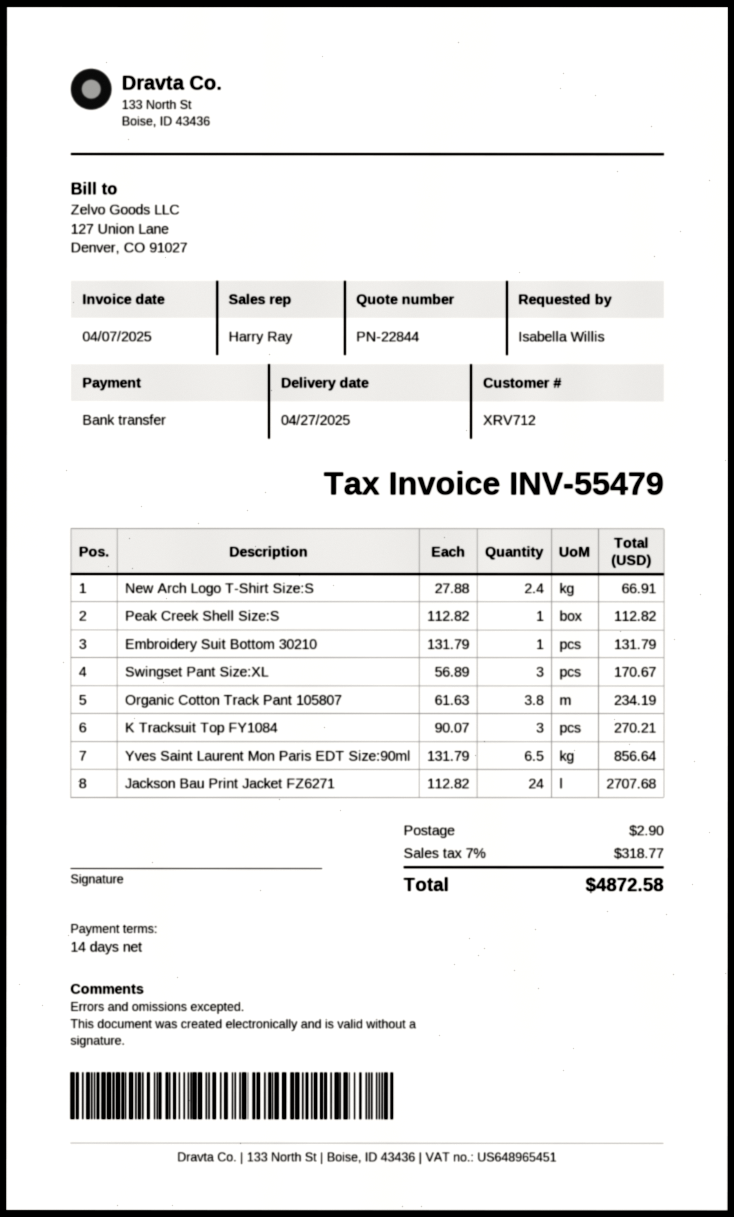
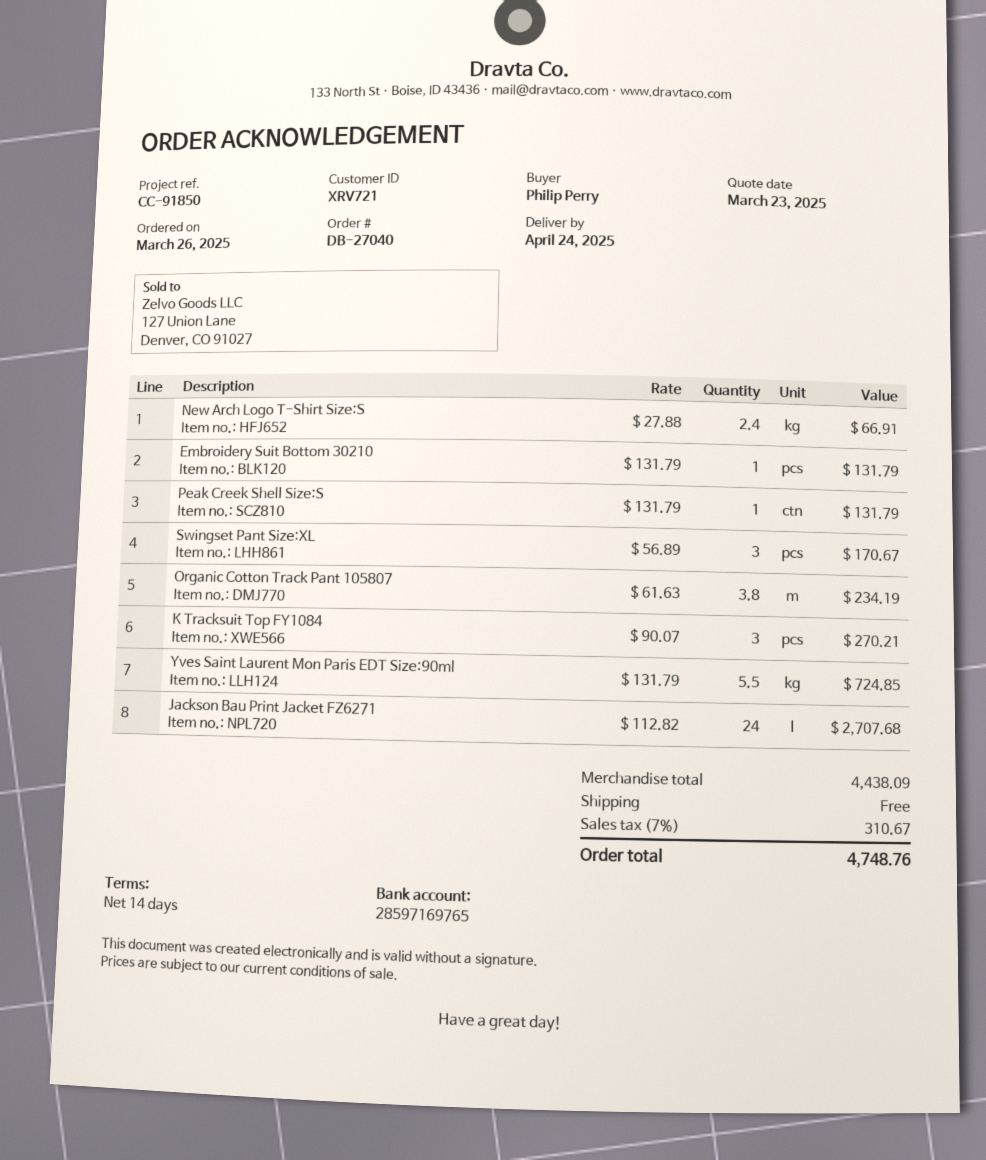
delivery date: 2025-04-27 -> 2025-04-24
customer number: XRV712 -> XRV721
ordered by: Isabella Willis -> Philip Perry
Peak Creek Shell Size:S: 1 x 112.82 = 112.82 -> 1 x 131.79 = 131.79
Yves Saint Laurent Mon Paris EDT Size:90ml: 6.5 x 131.79 = 856.64 -> 5.5 x 131.79 = 724.85
shipping: 2.90 -> 0.00
tax: 7% = 318.77 -> 7% = 310.67
total: 4872.58 -> 4748.76

